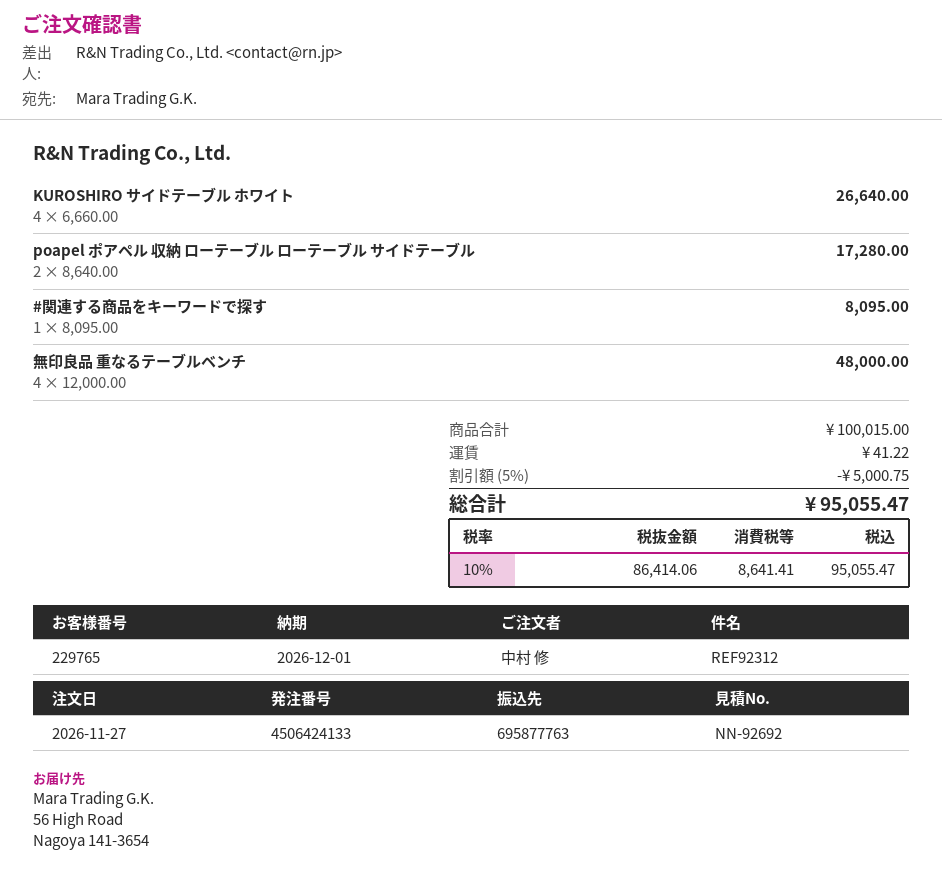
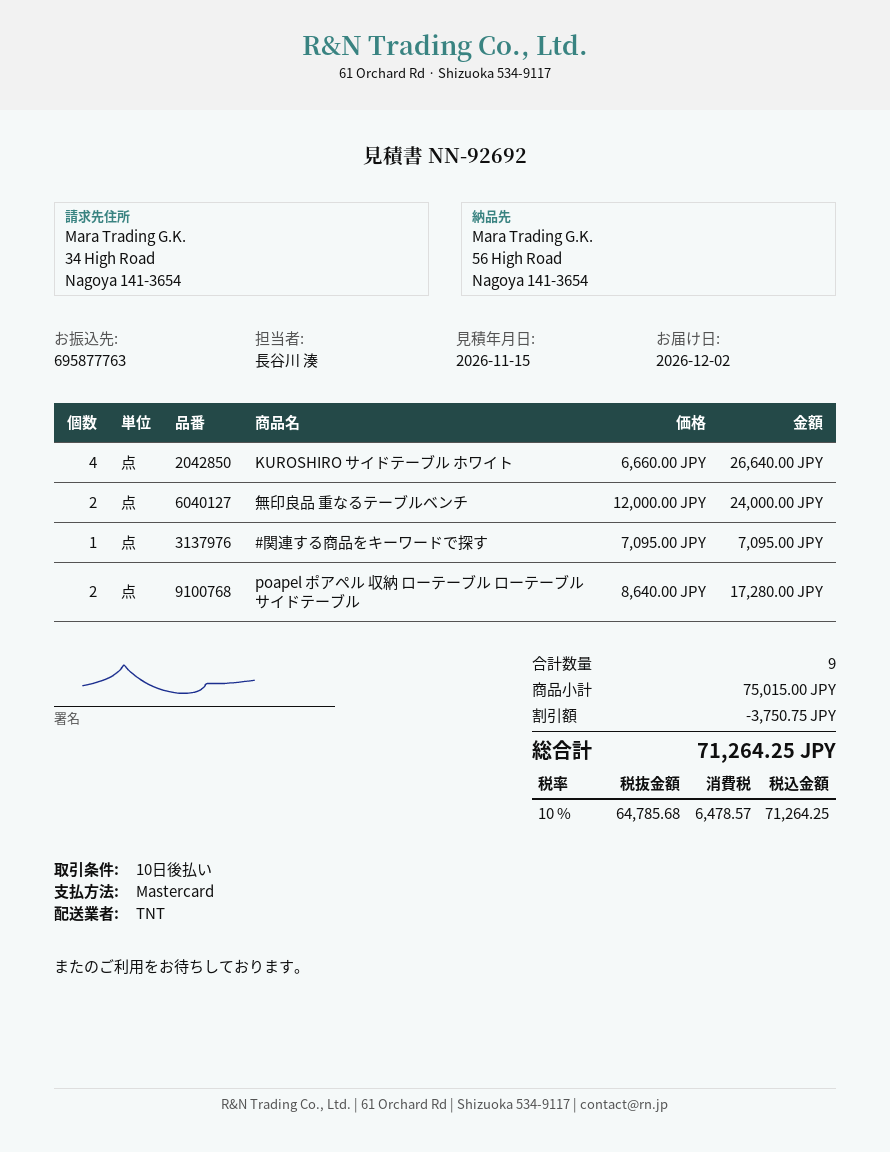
delivery date: 2026-12-01 -> 2026-12-02
#関連する商品をキーワードで探す: 1 x 8095.00 = 8095.00 -> 1 x 7095.00 = 7095.00
無印良品 重なるテーブルベンチ: 4 x 12000.00 = 48000.00 -> 2 x 12000.00 = 24000.00
subtotal: 100015.00 -> 75015.00
discount: 5000.75 -> 3750.75
shipping: 41.22 -> none
net: 86414.06 -> 64785.68
tax: 10% = 8641.41 -> 10% = 6478.57
total: 95055.47 -> 71264.25

